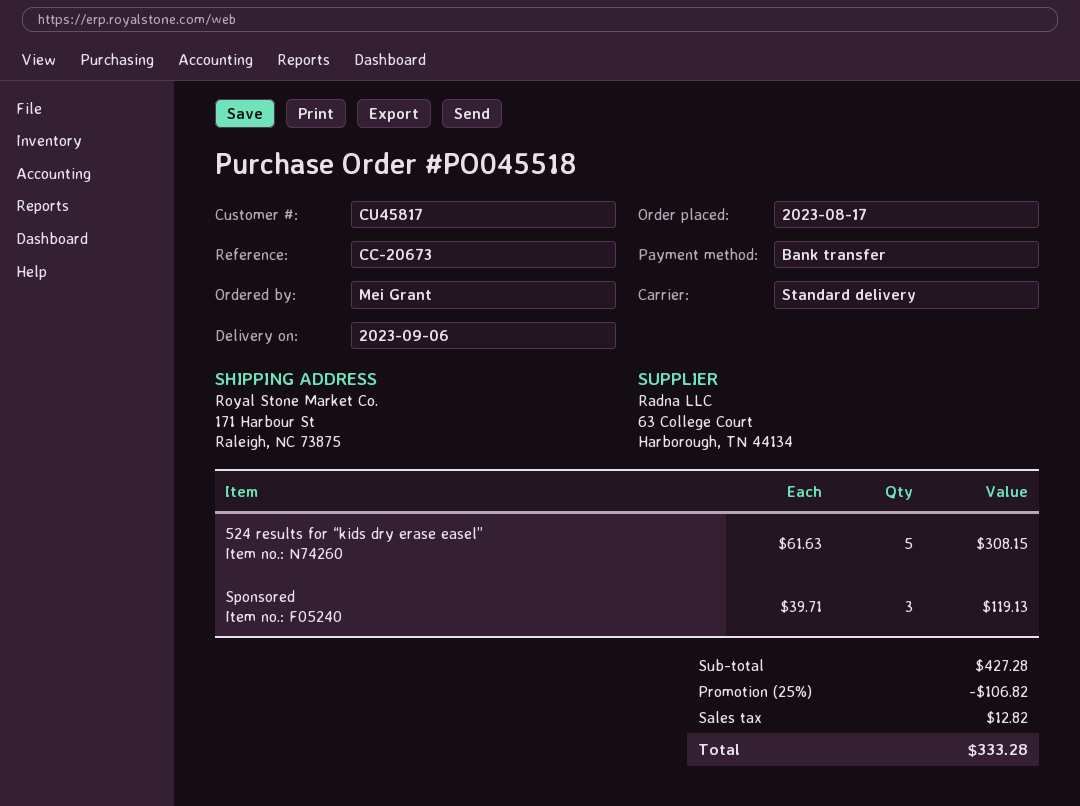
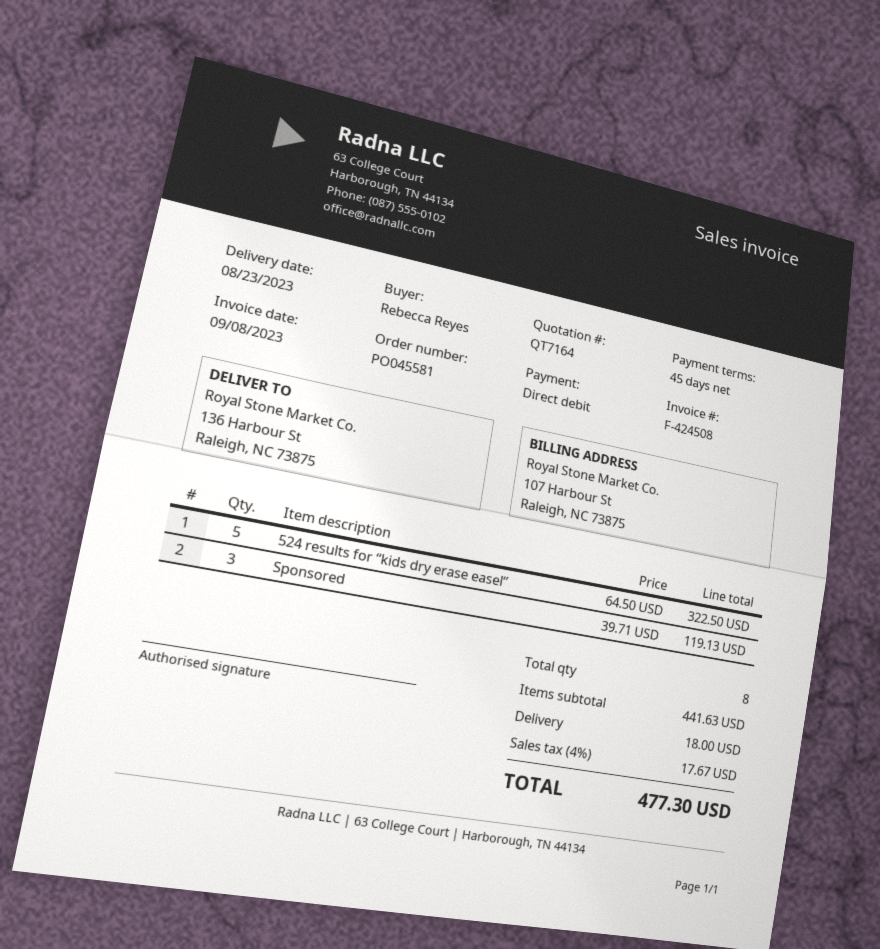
order number: PO045518 -> PO045581
delivery date: 2023-09-06 -> 2023-08-23
ordered by: Mei Grant -> Rebecca Reyes
payment method: bank transfer -> direct debit
ship to: 171 Harbour St, Raleigh, NC 73875 -> 136 Harbour St, Raleigh, NC 73875
524 results for “kids dry erase easel”: 5 x 61.63 = 308.15 -> 5 x 64.50 = 322.50
subtotal: 427.28 -> 441.63
discount: 25% = 106.82 -> none
shipping: none -> 18.00
tax: 12.82 -> 17.67
total: 333.28 -> 477.30

